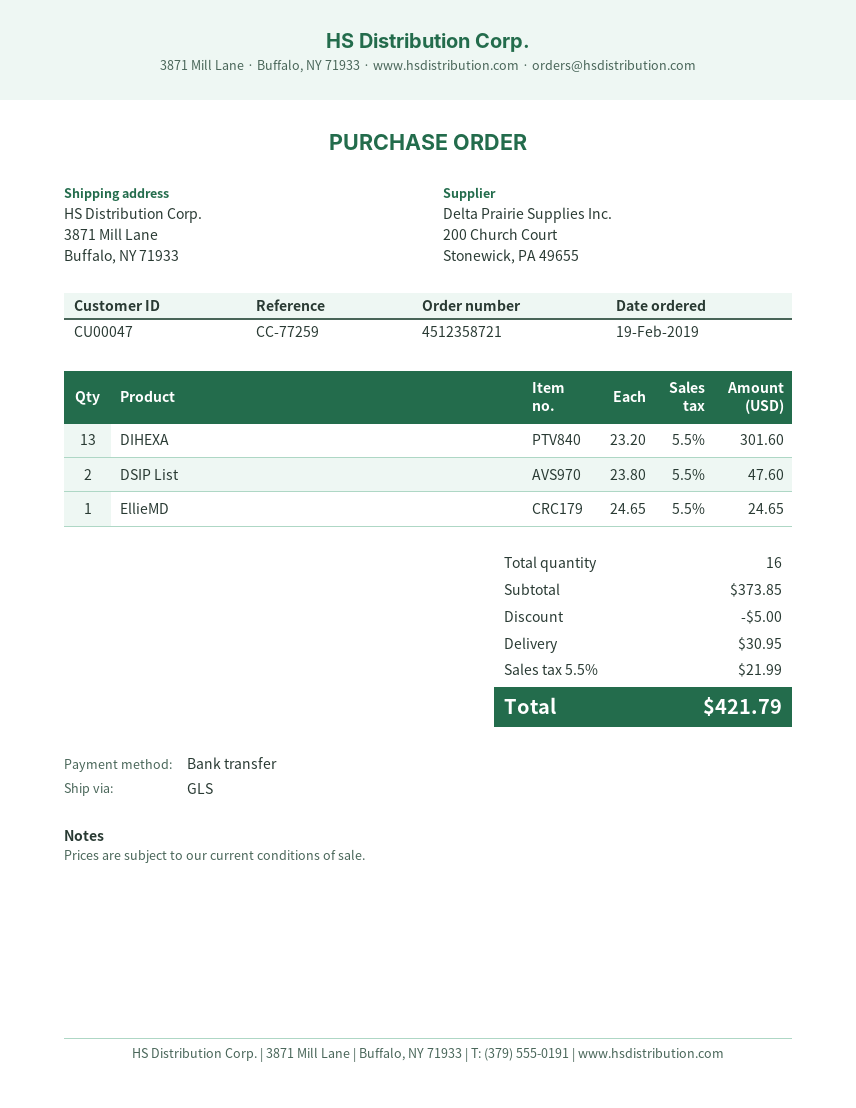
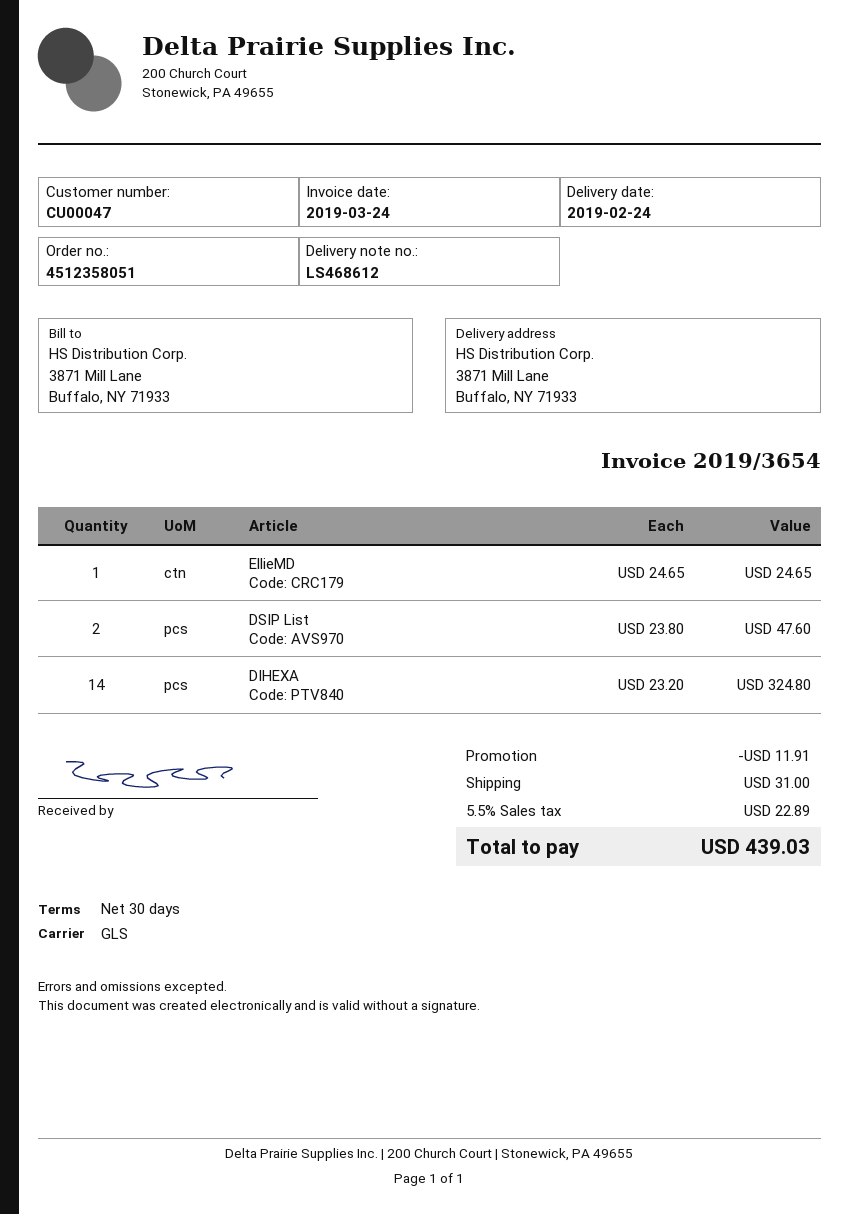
order number: 4512358721 -> 4512358051
DIHEXA: 13 x 23.20 = 301.60 -> 14 x 23.20 = 324.80
discount: 5.00 -> 11.91
shipping: 30.95 -> 31.00
tax: 5.5% = 21.99 -> 5.5% = 22.89
total: 421.79 -> 439.03

